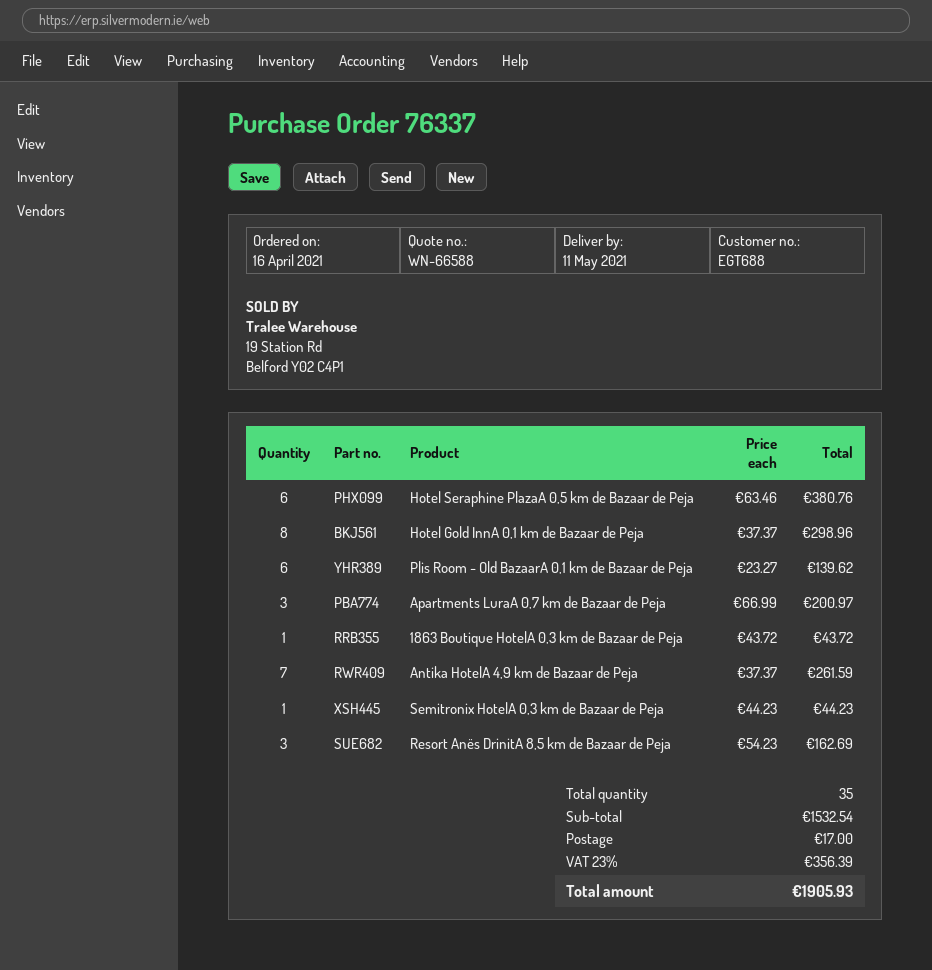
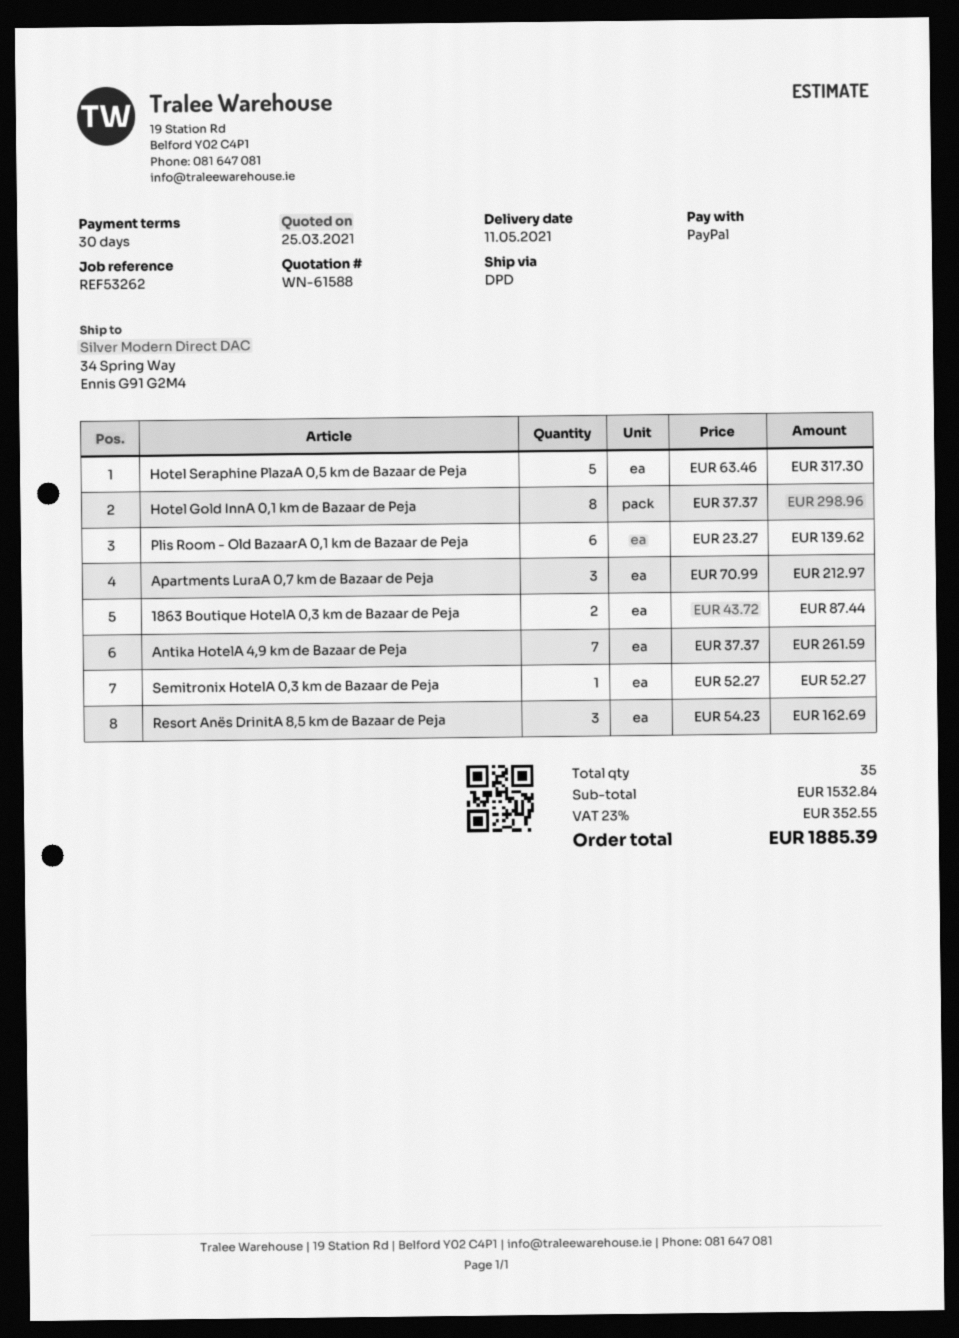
quote number: WN-66588 -> WN-61588
Hotel Seraphine PlazaA 0,5 km de Bazaar de Peja: 6 x 63.46 = 380.76 -> 5 x 63.46 = 317.30
Apartments LuraA 0,7 km de Bazaar de Peja: 3 x 66.99 = 200.97 -> 3 x 70.99 = 212.97
1863 Boutique HotelA 0,3 km de Bazaar de Peja: 1 x 43.72 = 43.72 -> 2 x 43.72 = 87.44
Semitronix HotelA 0,3 km de Bazaar de Peja: 1 x 44.23 = 44.23 -> 1 x 52.27 = 52.27
subtotal: 1532.54 -> 1532.84
shipping: 17.00 -> none
tax: 23% = 356.39 -> 23% = 352.55
total: 1905.93 -> 1885.39

